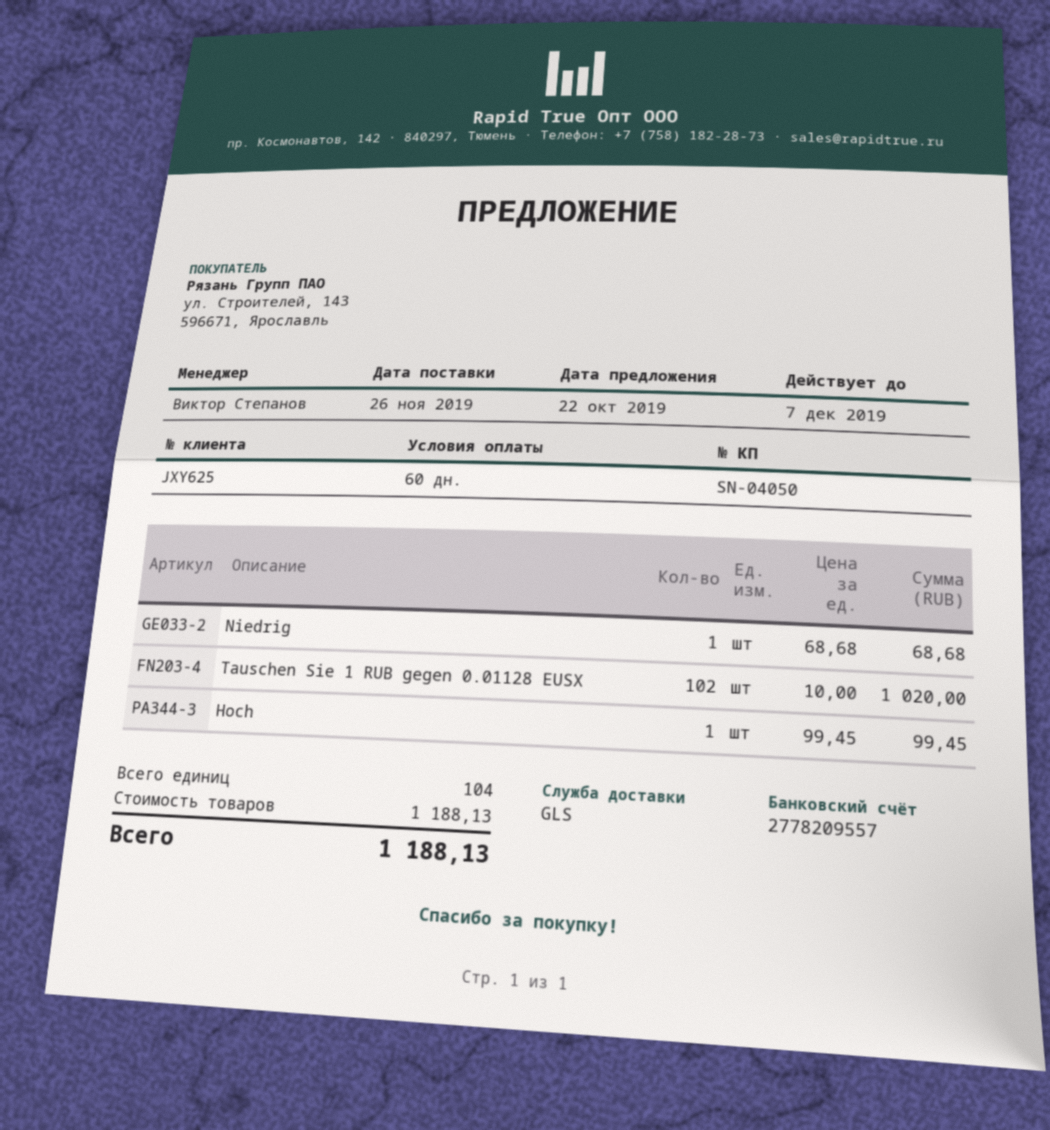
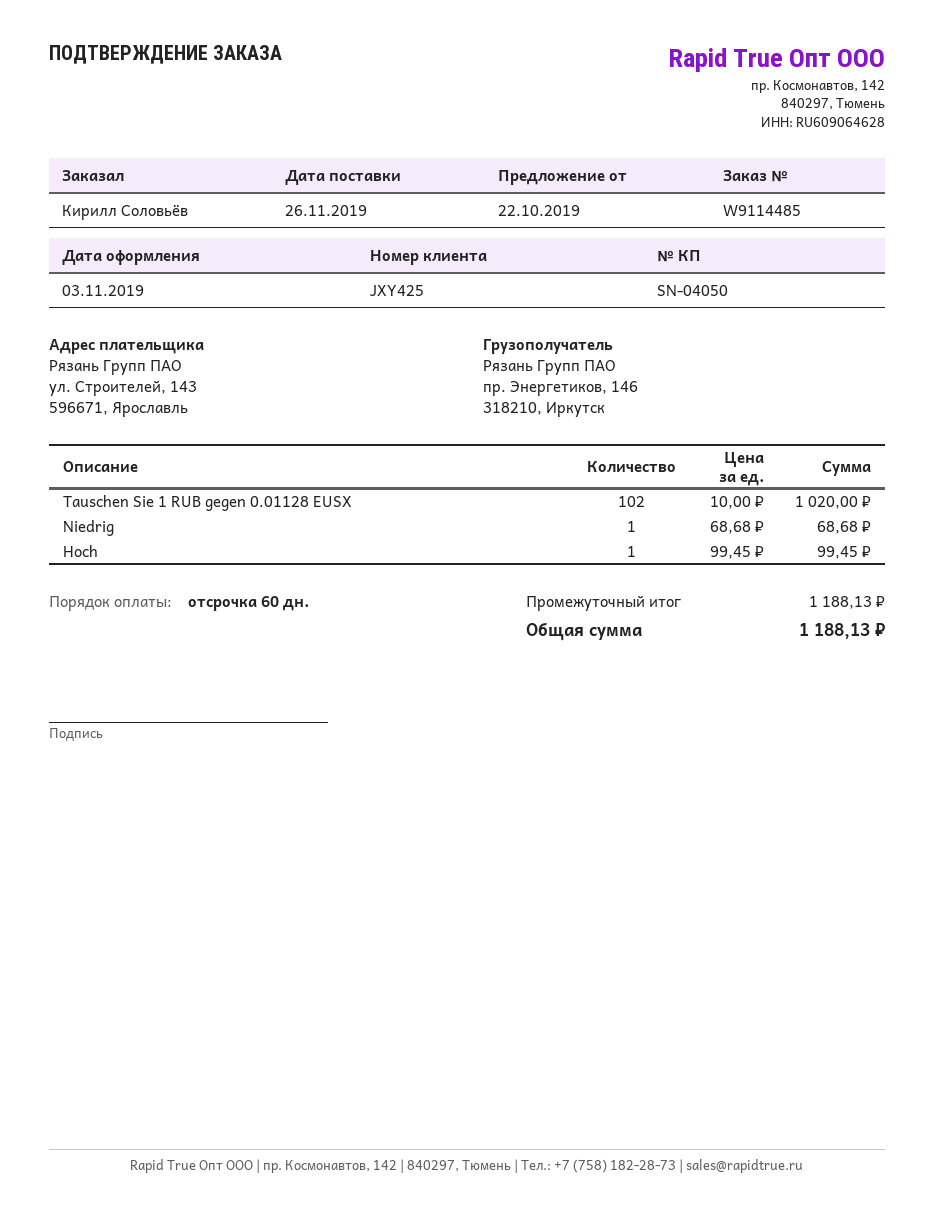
customer number: JXY625 -> JXY425

